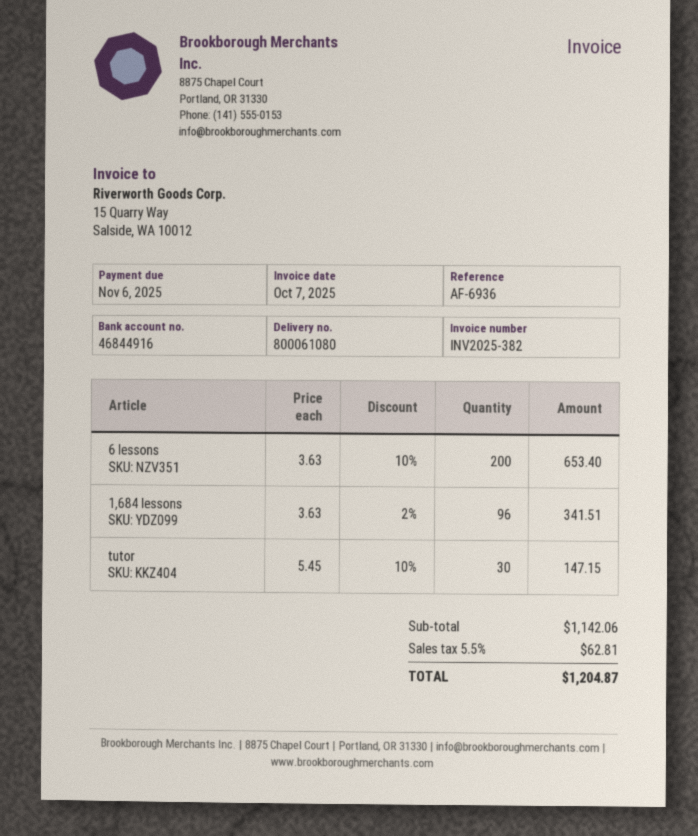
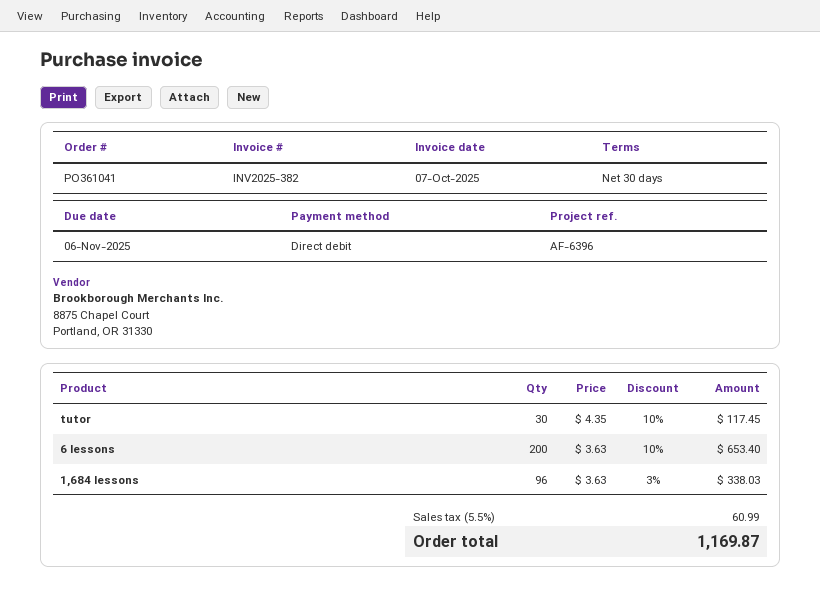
reference: AF-6936 -> AF-6396
1,684 lessons: 96 x 3.63 - 2% = 341.51 -> 96 x 3.63 - 3% = 338.03
tutor: 30 x 5.45 - 10% = 147.15 -> 30 x 4.35 - 10% = 117.45
tax: 5.5% = 62.81 -> 5.5% = 60.99
total: 1204.87 -> 1169.87

